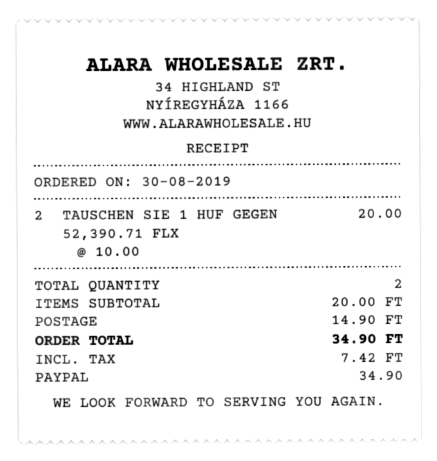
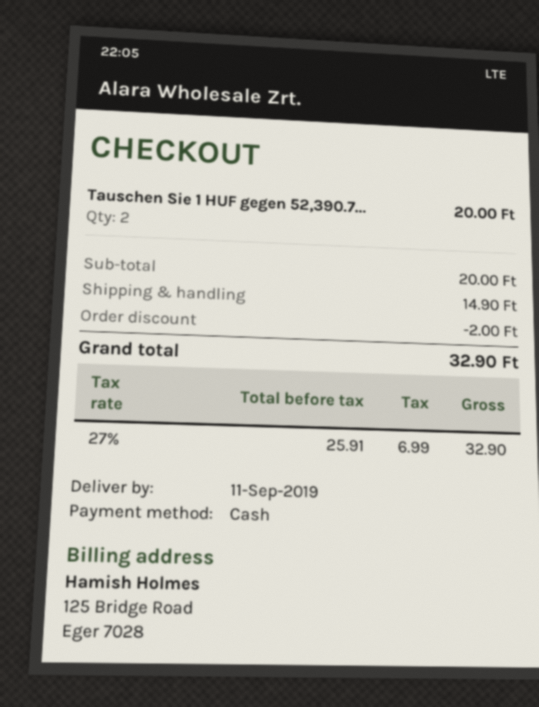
payment method: PayPal -> cash
discount: none -> 2.00
tax: 7.42 -> 6.99
total: 34.90 -> 32.90

